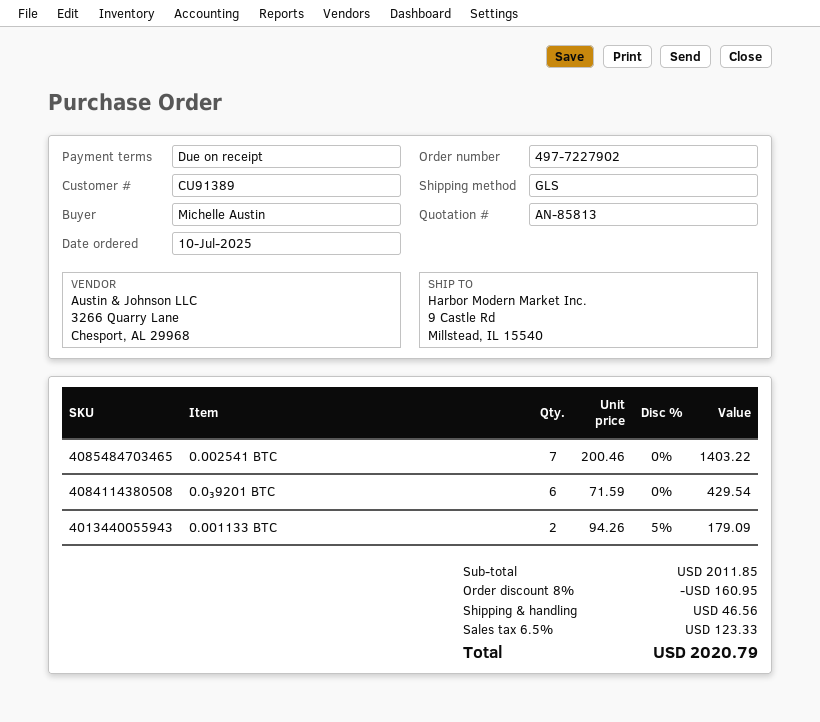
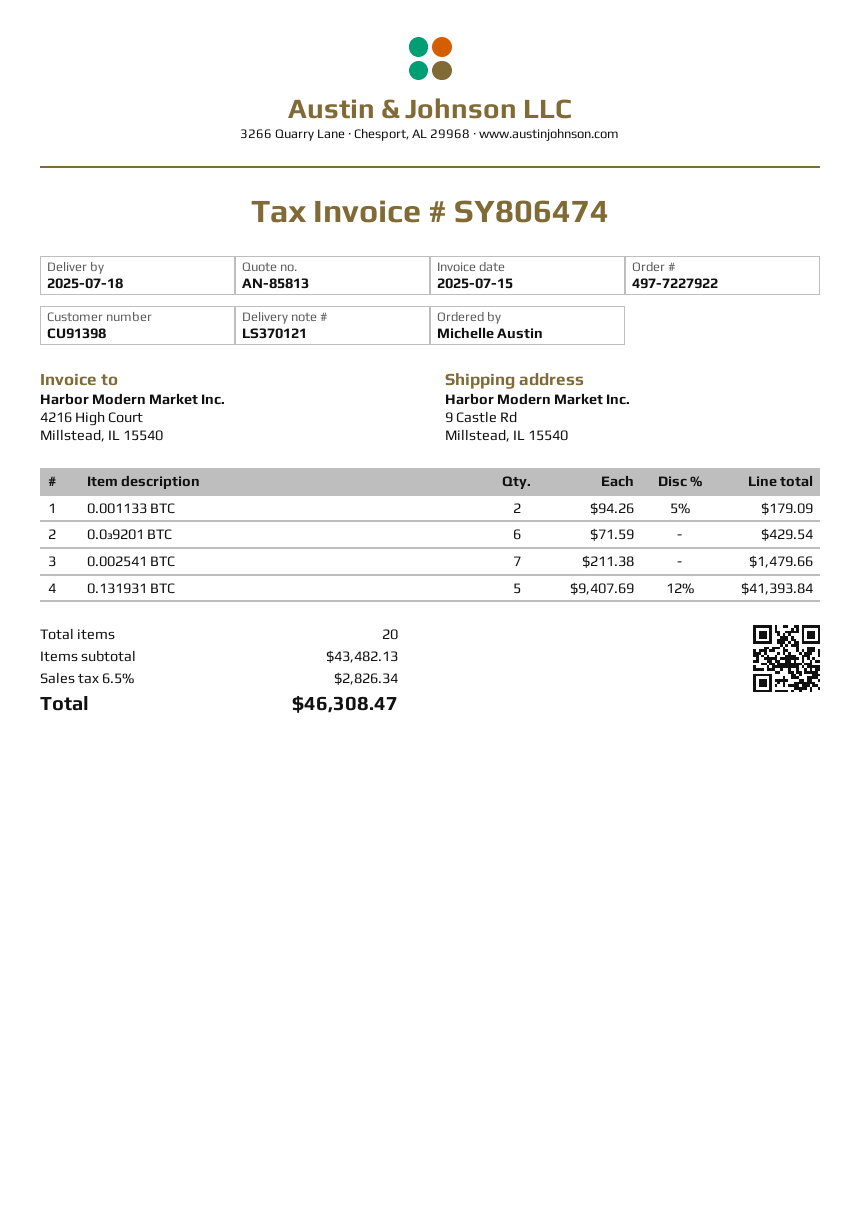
order number: 497-7227902 -> 497-7227922
customer number: CU91389 -> CU91398
0.002541 BTC: 7 x 200.46 = 1403.22 -> 7 x 211.38 = 1479.66
0.131931 BTC: none -> 5 x 9407.69 - 12% = 41393.84
subtotal: 2011.85 -> 43482.13
discount: 8% = 160.95 -> none
shipping: 46.56 -> none
tax: 6.5% = 123.33 -> 6.5% = 2826.34
total: 2020.79 -> 46308.47

